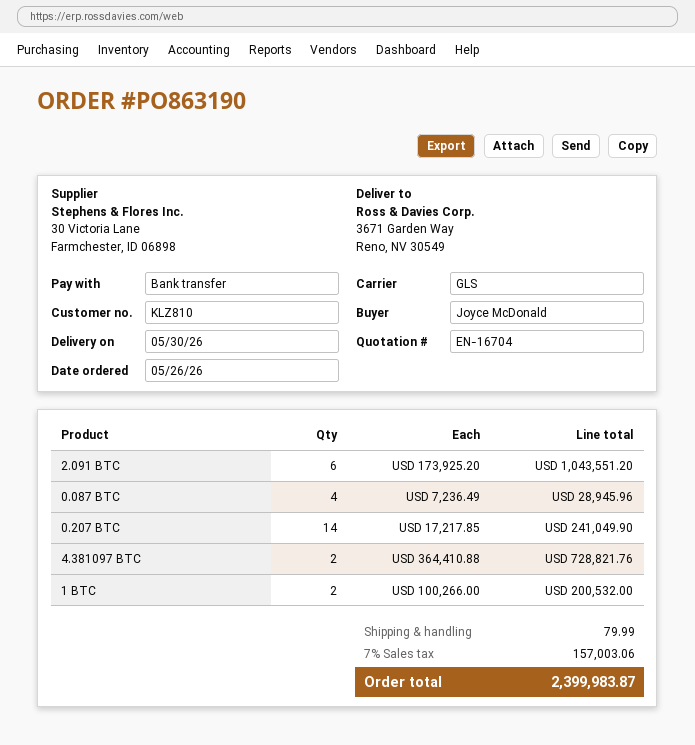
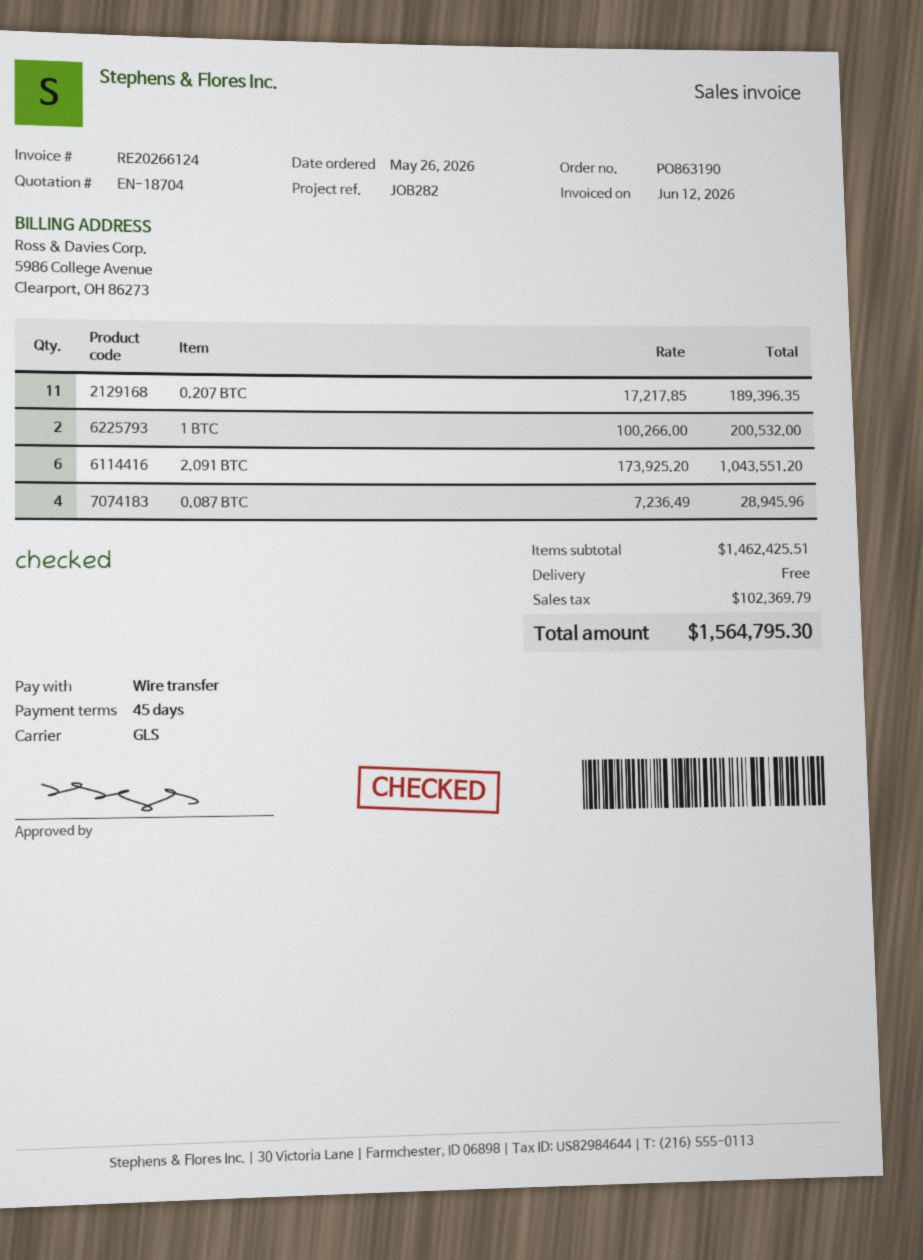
quote number: EN-16704 -> EN-18704
0.207 BTC: 14 x 17217.85 = 241049.90 -> 11 x 17217.85 = 189396.35
4.381097 BTC: 2 x 364410.88 = 728821.76 -> none
shipping: 79.99 -> 0.00
tax: 157003.06 -> 102369.79
total: 2399983.87 -> 1564795.30

